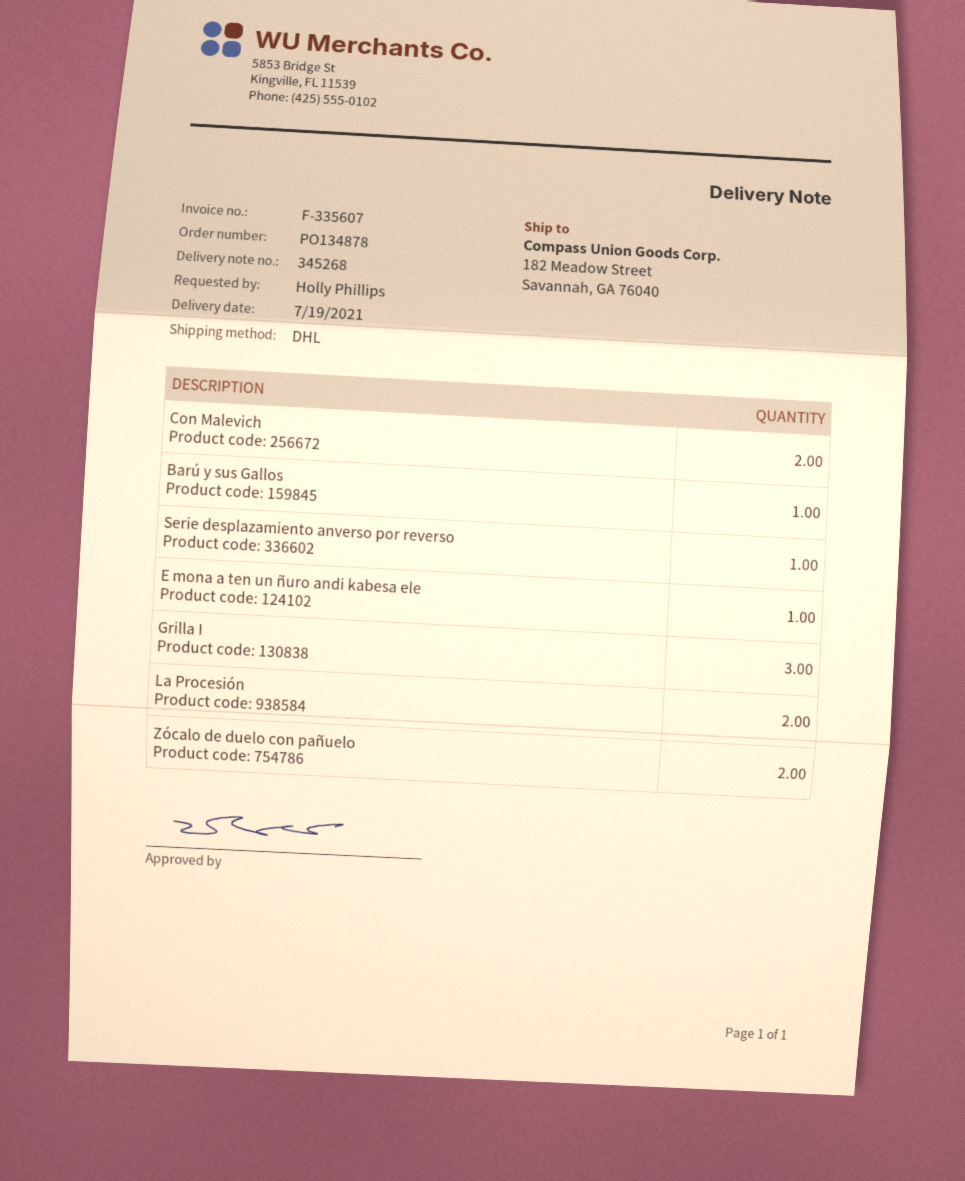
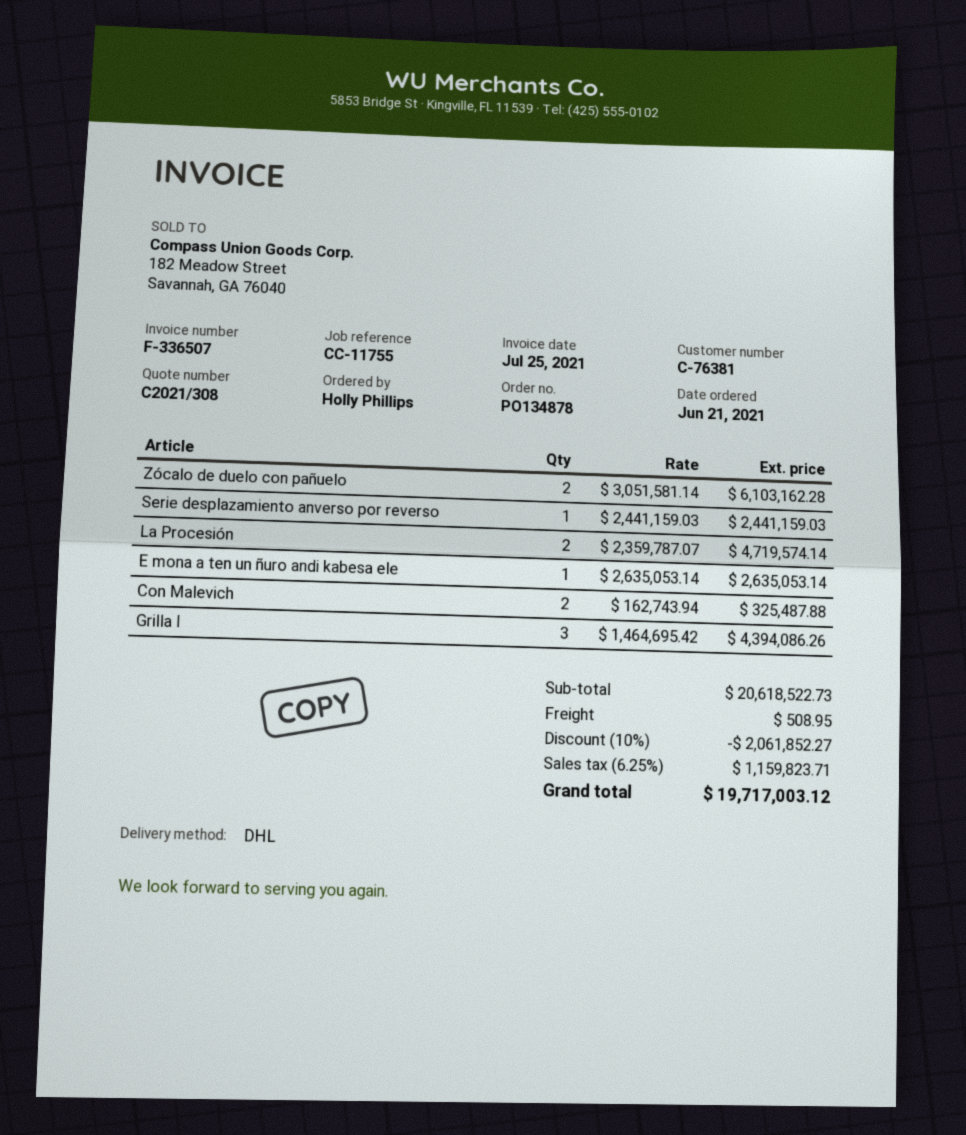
invoice number: F-335607 -> F-336507
Barú y sus Gallos: 1 -> none

